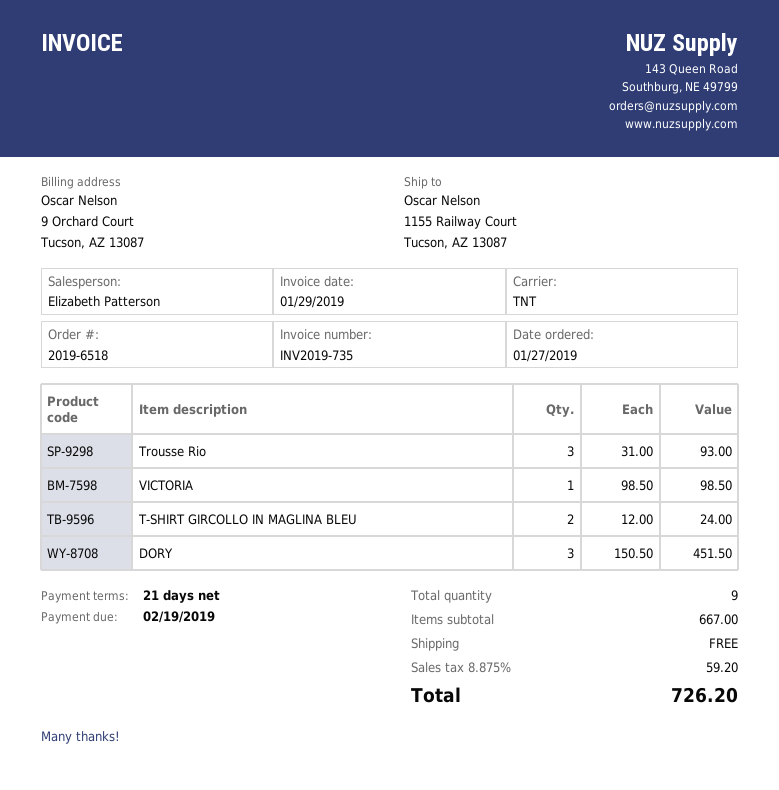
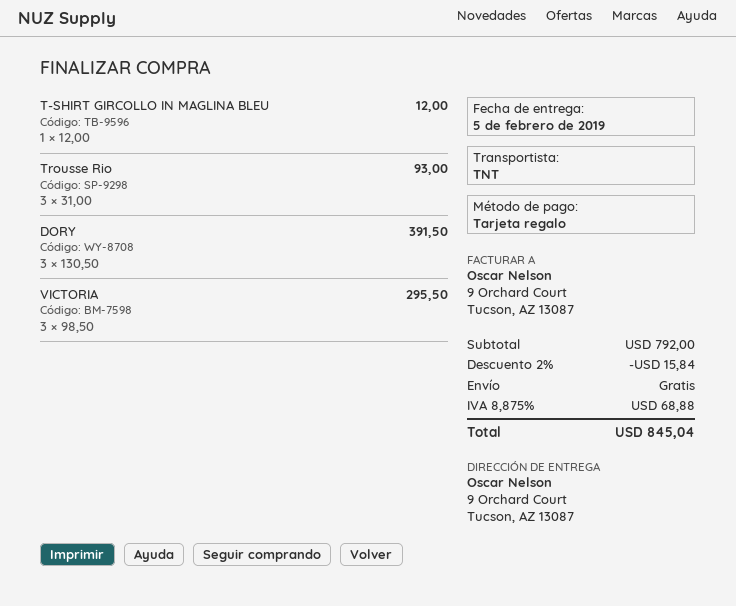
ship to: 1155 Railway Court, Tucson, AZ 13087 -> 9 Orchard Court, Tucson, AZ 13087
VICTORIA: 1 x 98.50 = 98.50 -> 3 x 98.50 = 295.50
T-SHIRT GIRCOLLO IN MAGLINA BLEU: 2 x 12.00 = 24.00 -> 1 x 12.00 = 12.00
DORY: 3 x 150.50 = 451.50 -> 3 x 130.50 = 391.50
subtotal: 667.00 -> 792.00
discount: none -> 2% = 15.84
tax: 8.875% = 59.20 -> 8.875% = 68.88
total: 726.20 -> 845.04

